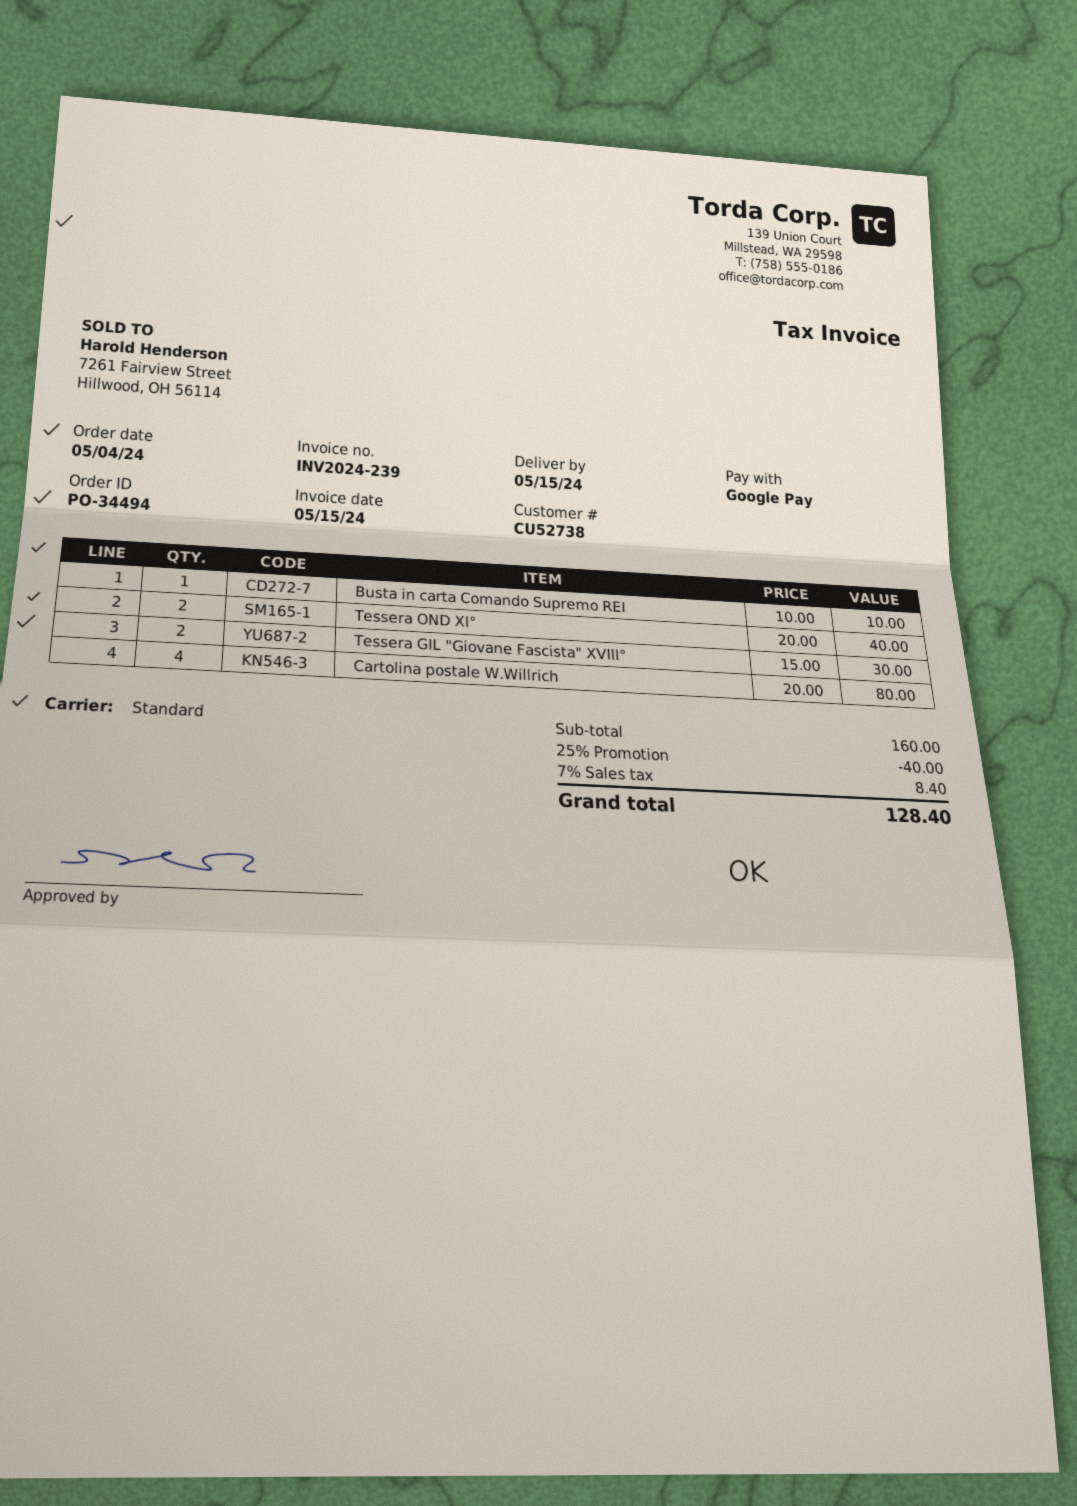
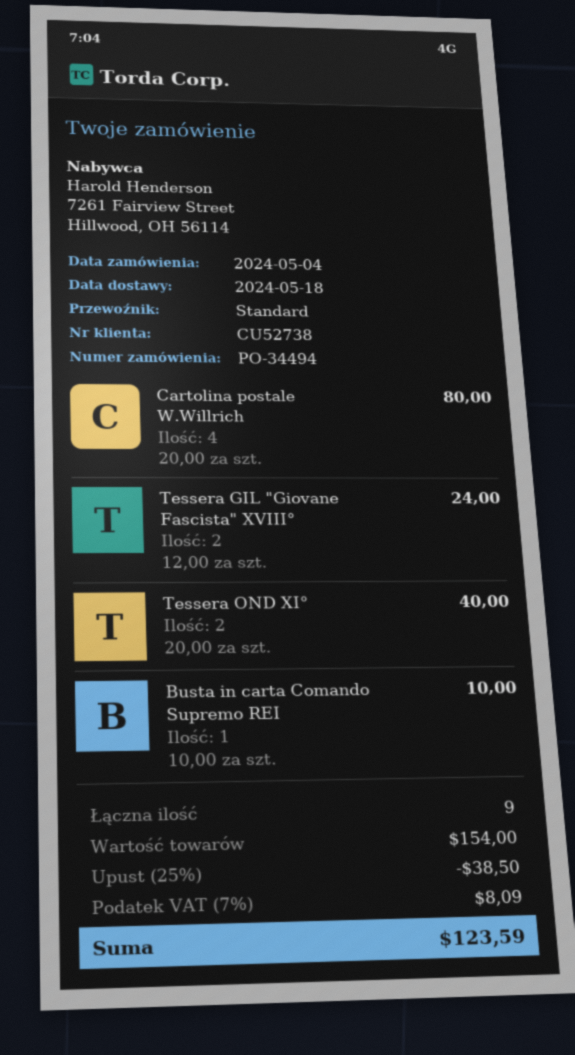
delivery date: 2024-05-15 -> 2024-05-18
Tessera GIL "Giovane Fascista" XVIII°: 2 x 15.00 = 30.00 -> 2 x 12.00 = 24.00
subtotal: 160.00 -> 154.00
discount: 25% = 40.00 -> 25% = 38.50
tax: 7% = 8.40 -> 7% = 8.09
total: 128.40 -> 123.59

